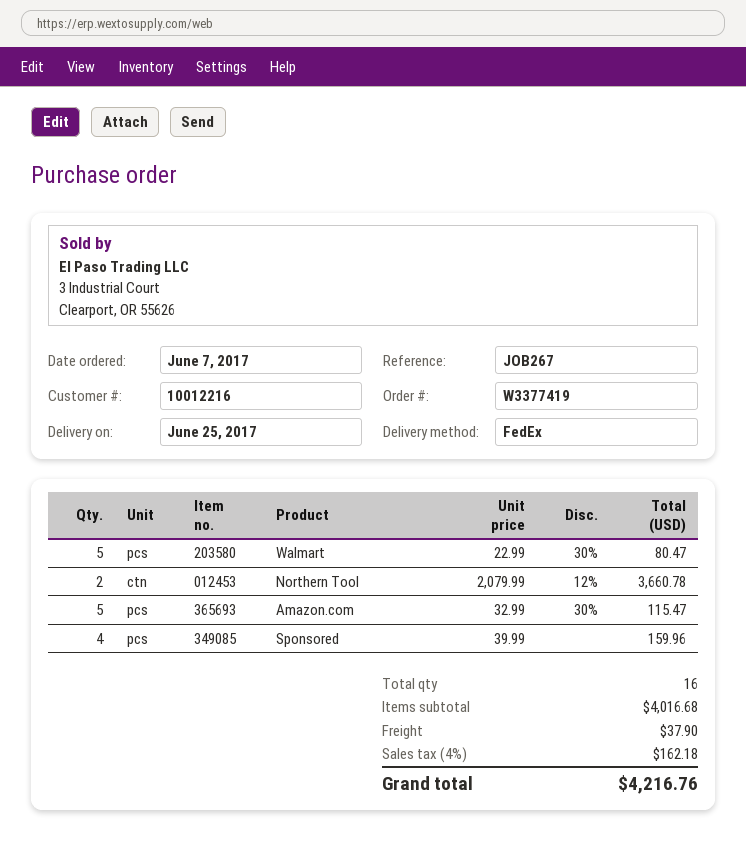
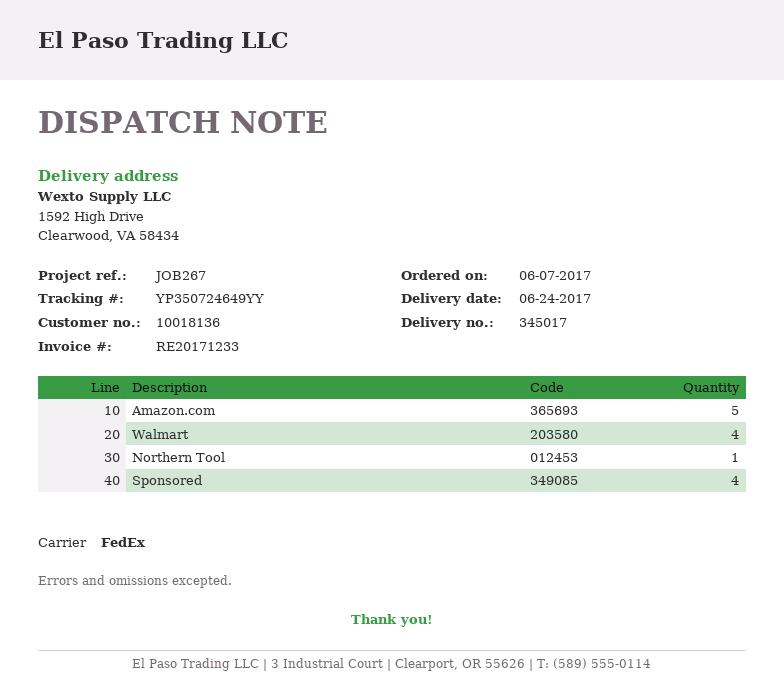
delivery date: 2017-06-25 -> 2017-06-24
customer number: 10012216 -> 10018136
Walmart: 5 -> 4
Northern Tool: 2 -> 1

